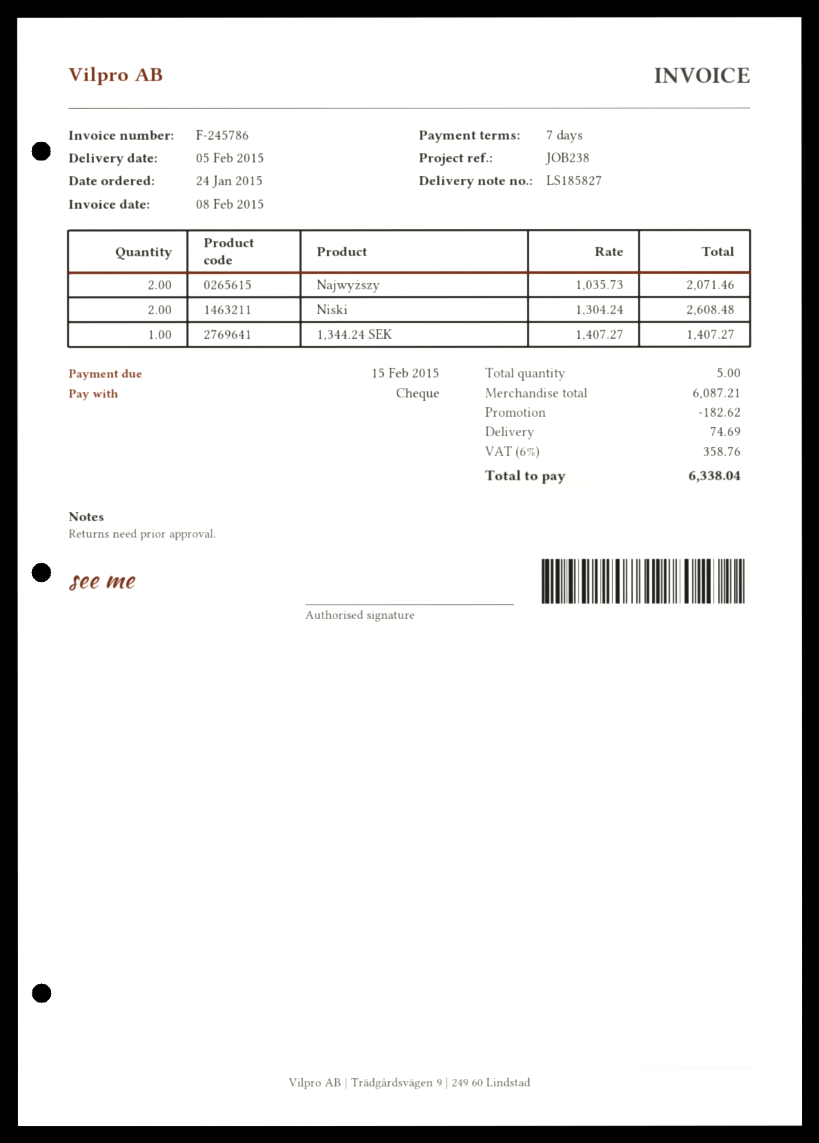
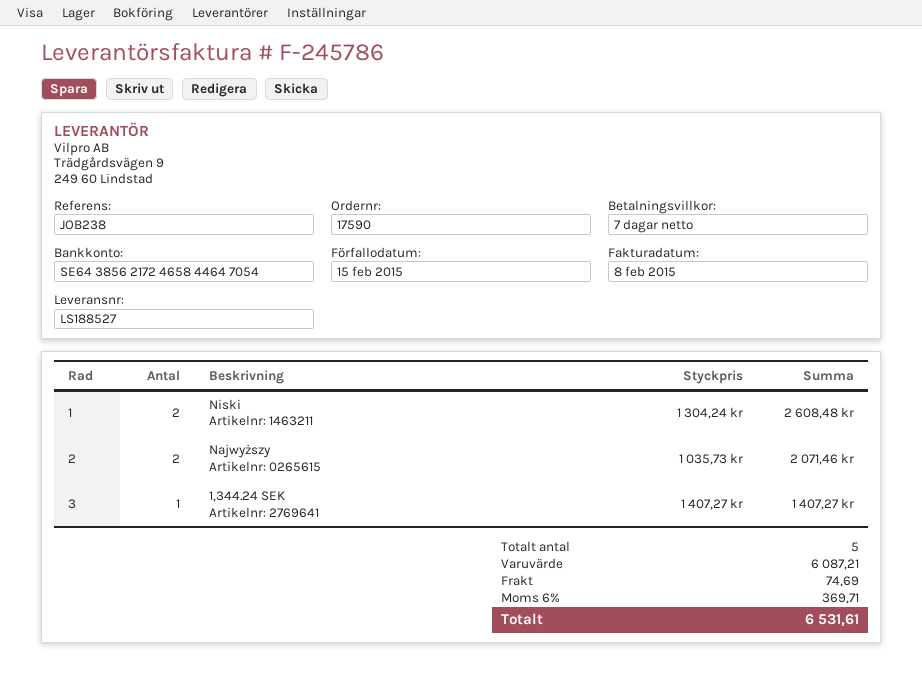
delivery note number: LS185827 -> LS188527
discount: 182.62 -> none
tax: 6% = 358.76 -> 6% = 369.71
total: 6338.04 -> 6531.61

